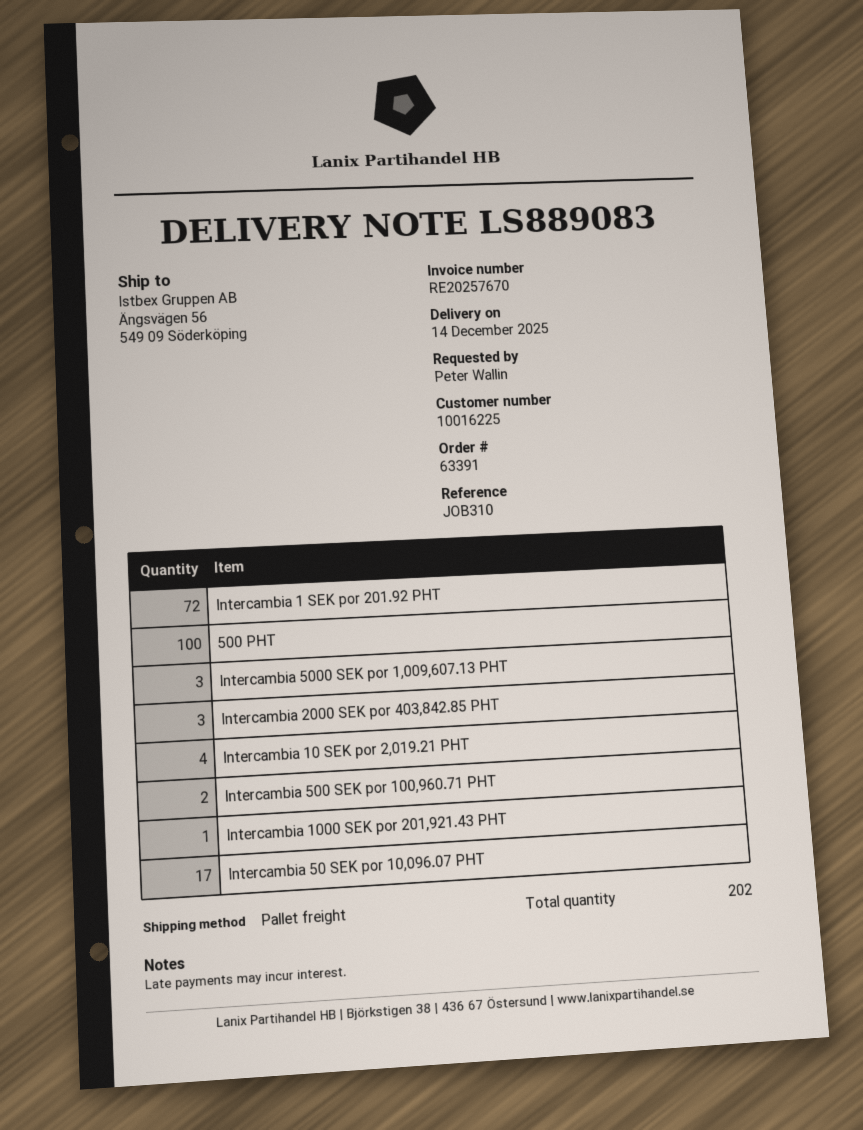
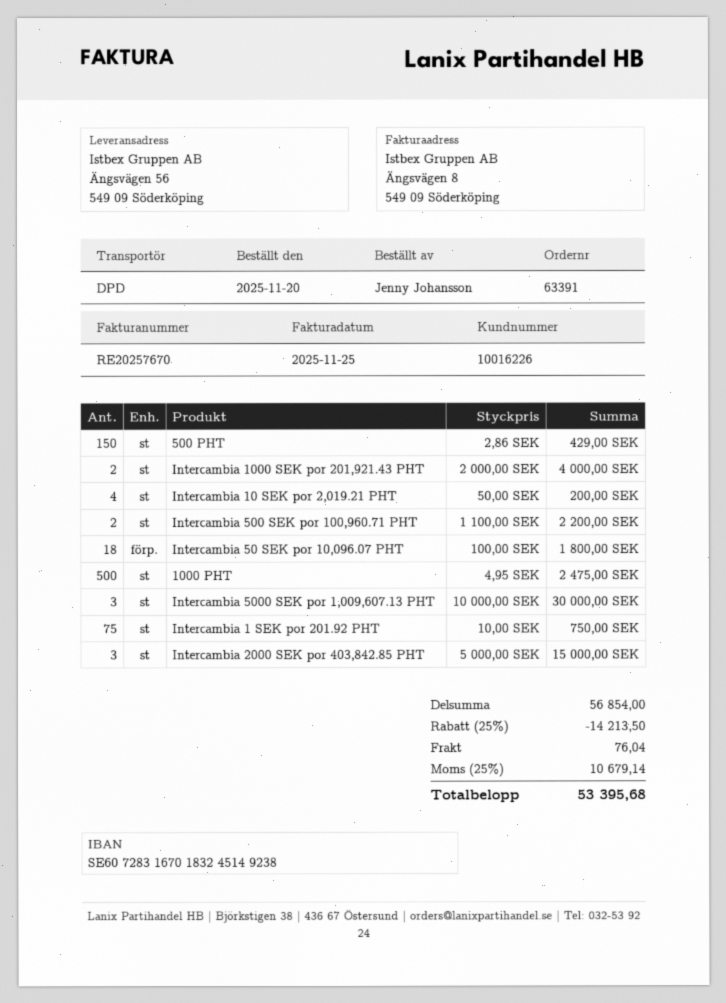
customer number: 10016225 -> 10016226
ordered by: Peter Wallin -> Jenny Johansson
shipping method: pallet freight -> DPD
Intercambia 1 SEK por 201.92 PHT: 72 -> 75
500 PHT: 100 -> 150
Intercambia 1000 SEK por 201,921.43 PHT: 1 -> 2
Intercambia 50 SEK por 10,096.07 PHT: 17 -> 18
1000 PHT: none -> 500

